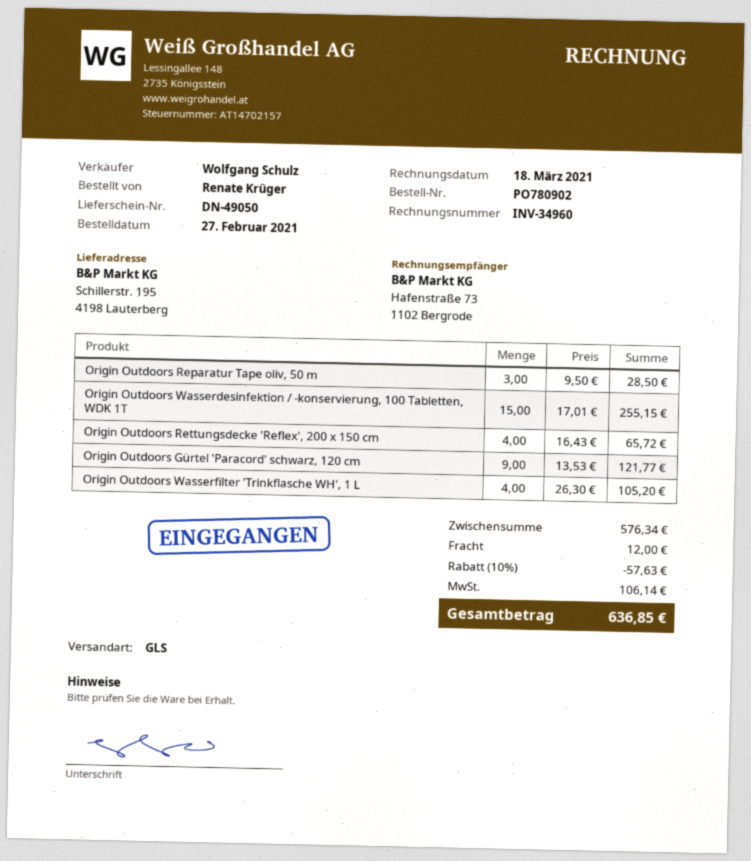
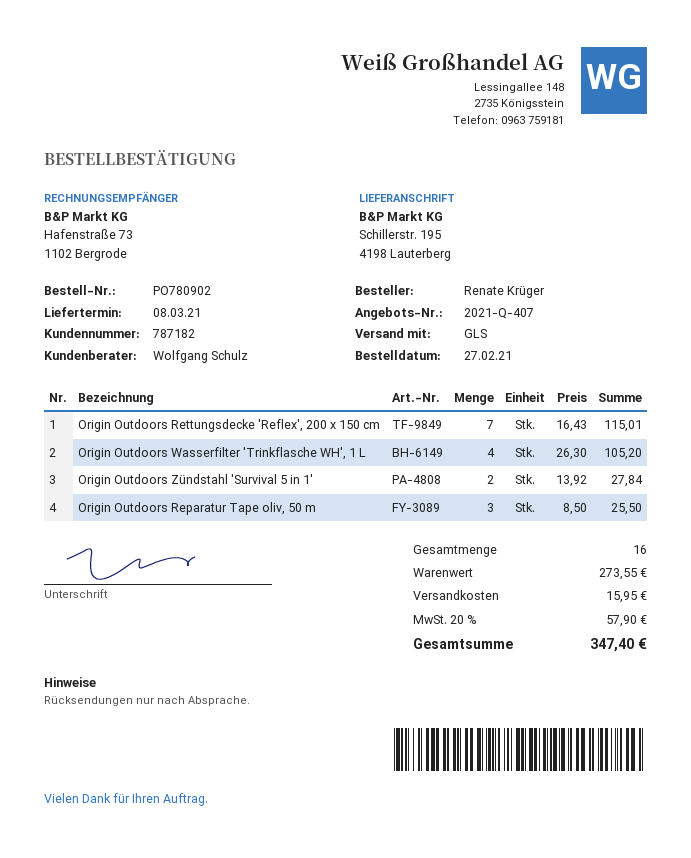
Origin Outdoors Reparatur Tape oliv, 50 m: 3 x 9.50 = 28.50 -> 3 x 8.50 = 25.50
Origin Outdoors Wasserdesinfektion / -konservierung, 100 Tabletten, WDK 1T: 15 x 17.01 = 255.15 -> none
Origin Outdoors Rettungsdecke 'Reflex', 200 x 150 cm: 4 x 16.43 = 65.72 -> 7 x 16.43 = 115.01
Origin Outdoors Gürtel 'Paracord' schwarz, 120 cm: 9 x 13.53 = 121.77 -> none
Origin Outdoors Zündstahl 'Survival 5 in 1': none -> 2 x 13.92 = 27.84
subtotal: 576.34 -> 273.55
discount: 10% = 57.63 -> none
shipping: 12.00 -> 15.95
tax: 106.14 -> 57.90
total: 636.85 -> 347.40

